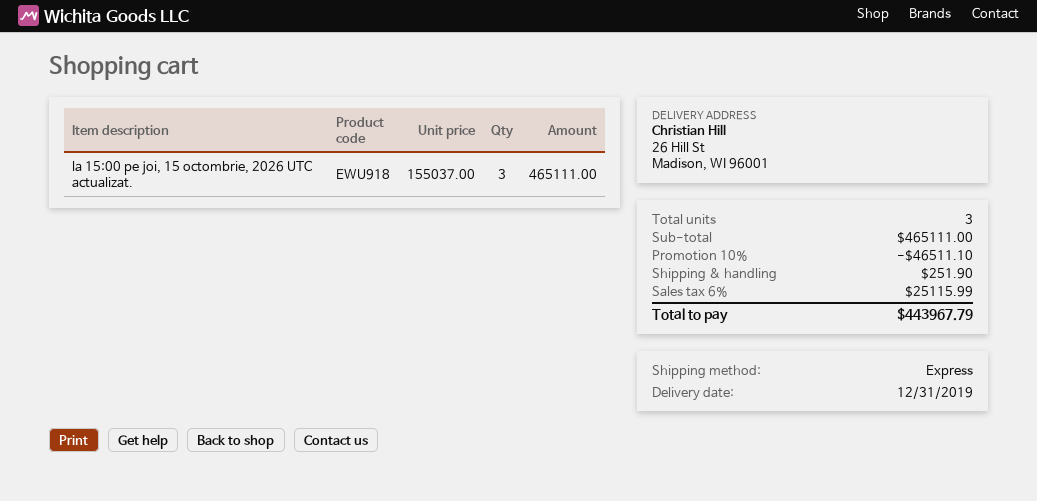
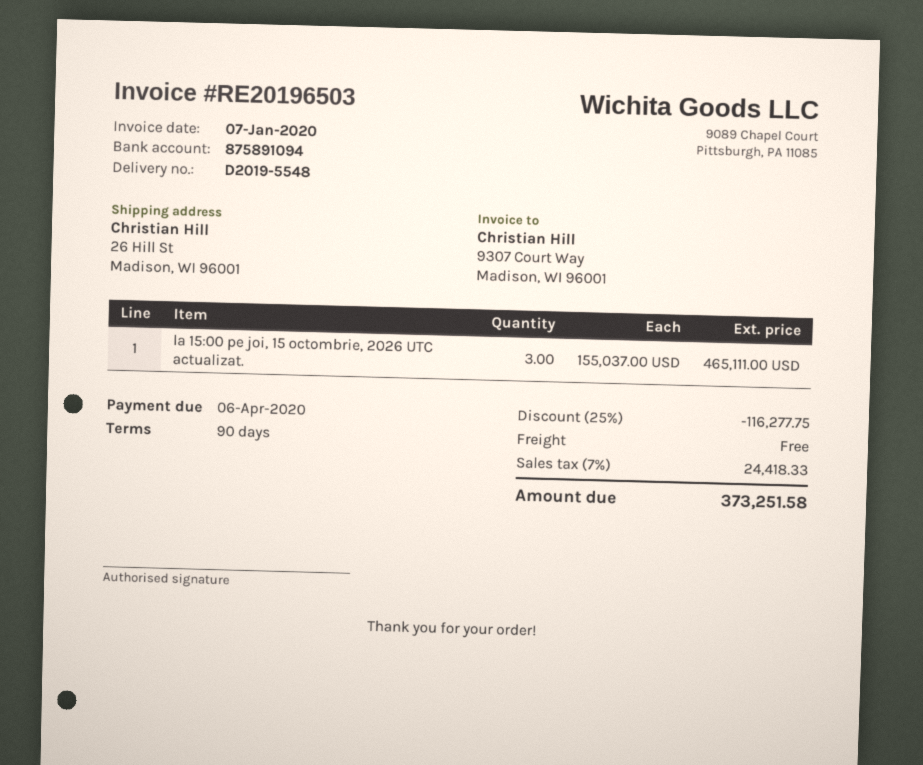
discount: 10% = 46511.10 -> 25% = 116277.75
shipping: 251.90 -> 0.00
tax: 6% = 25115.99 -> 7% = 24418.33
total: 443967.79 -> 373251.58

